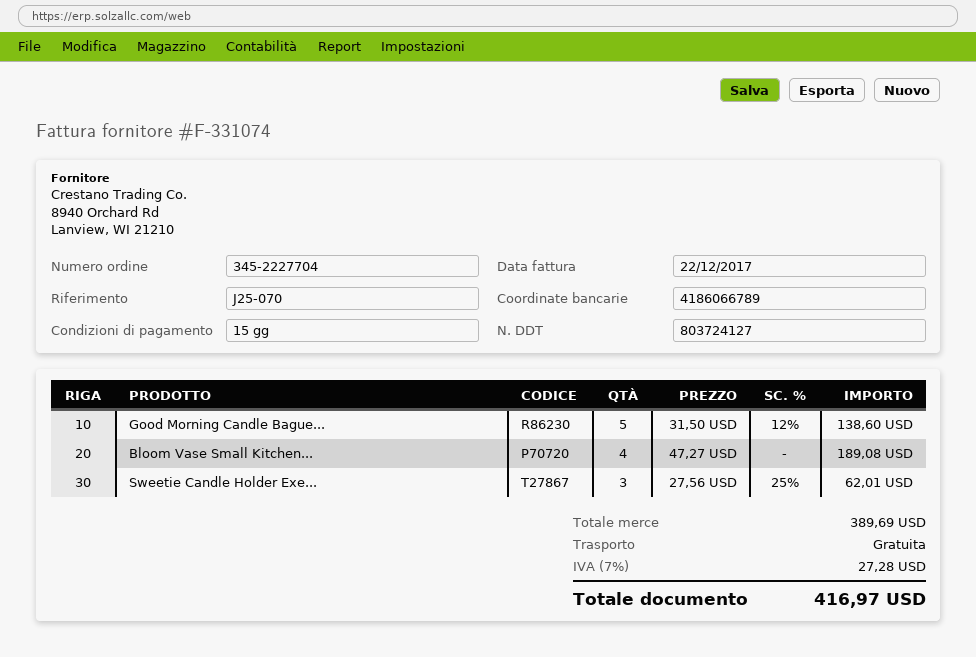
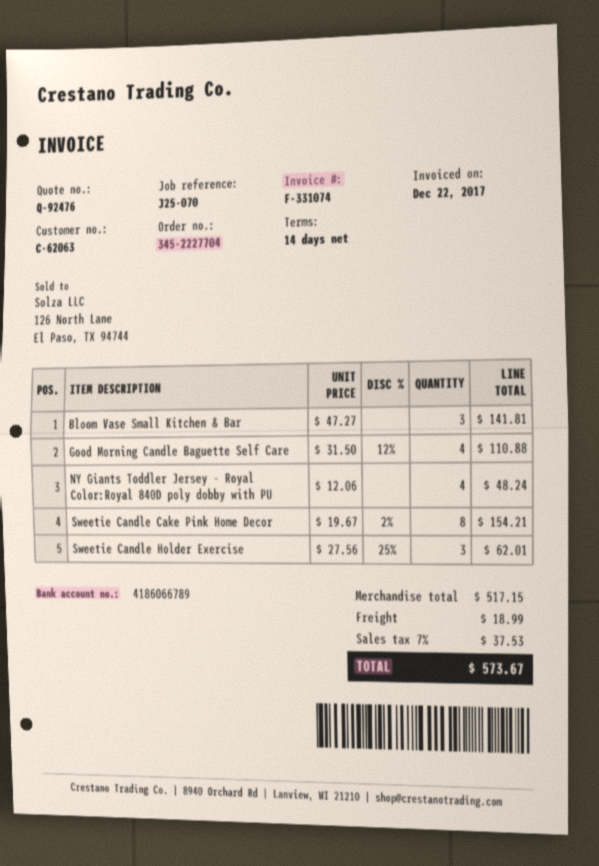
payment terms: 15 days -> 14 days
Good Morning Candle Bague...: 5 x 31.50 - 12% = 138.60 -> 4 x 31.50 - 12% = 110.88
Bloom Vase Small Kitchen...: 4 x 47.27 = 189.08 -> 3 x 47.27 = 141.81
NY Giants Toddler Jersey - Royal Color:Royal 840D poly dobby with PU: none -> 4 x 12.06 = 48.24
Sweetie Candle Cake Pink Home Decor: none -> 8 x 19.67 - 2% = 154.21
subtotal: 389.69 -> 517.15
shipping: 0.00 -> 18.99
tax: 7% = 27.28 -> 7% = 37.53
total: 416.97 -> 573.67

